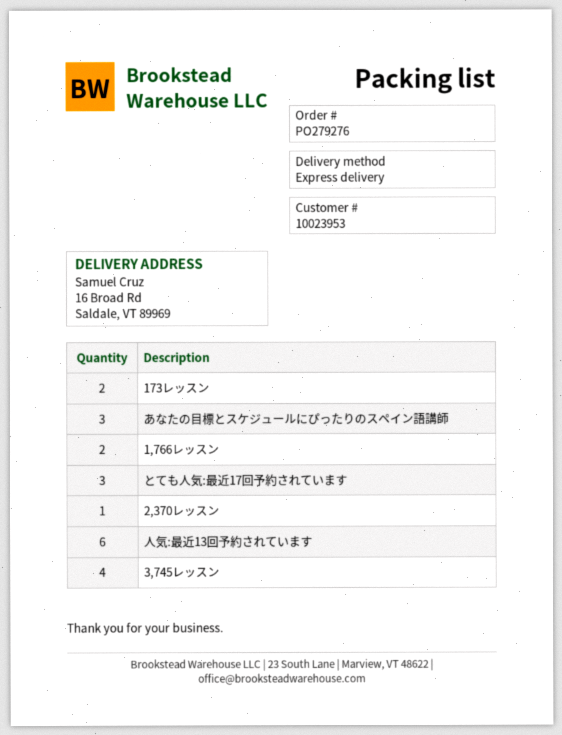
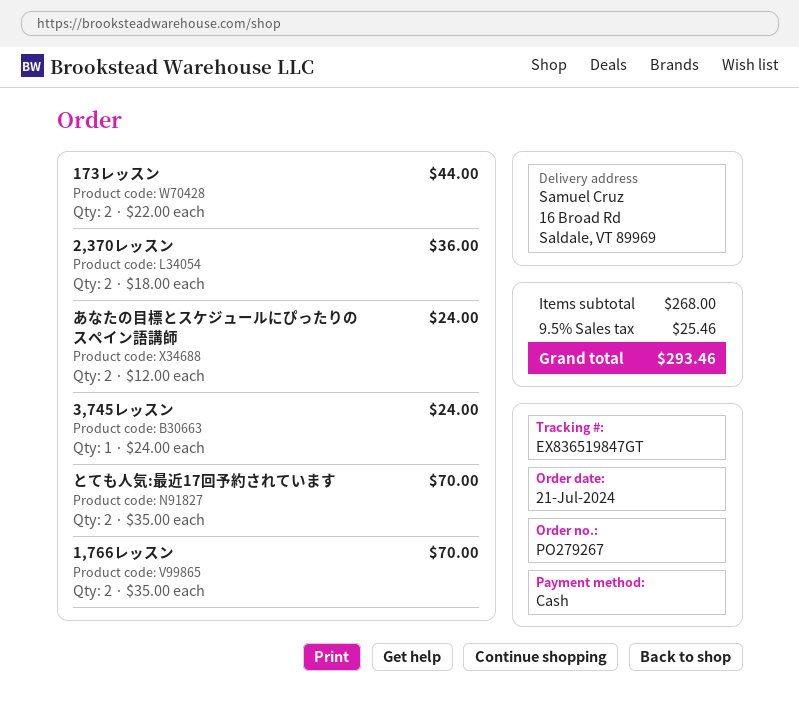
order number: PO279276 -> PO279267
あなたの目標とスケジュールにぴったりのスペイン語講師: 3 -> 2
とても人気:最近17回予約されています: 3 -> 2
2,370レッスン: 1 -> 2
人気:最近13回予約されています: 6 -> none
3,745レッスン: 4 -> 1

